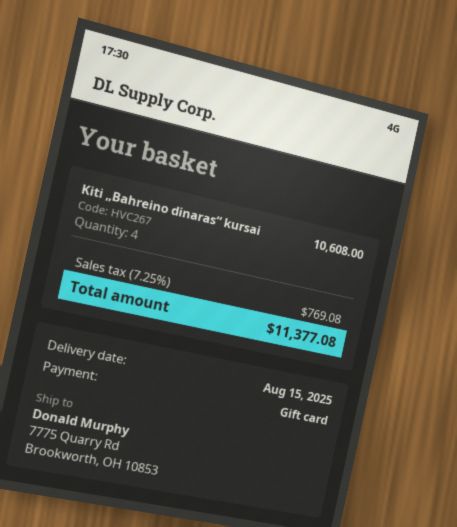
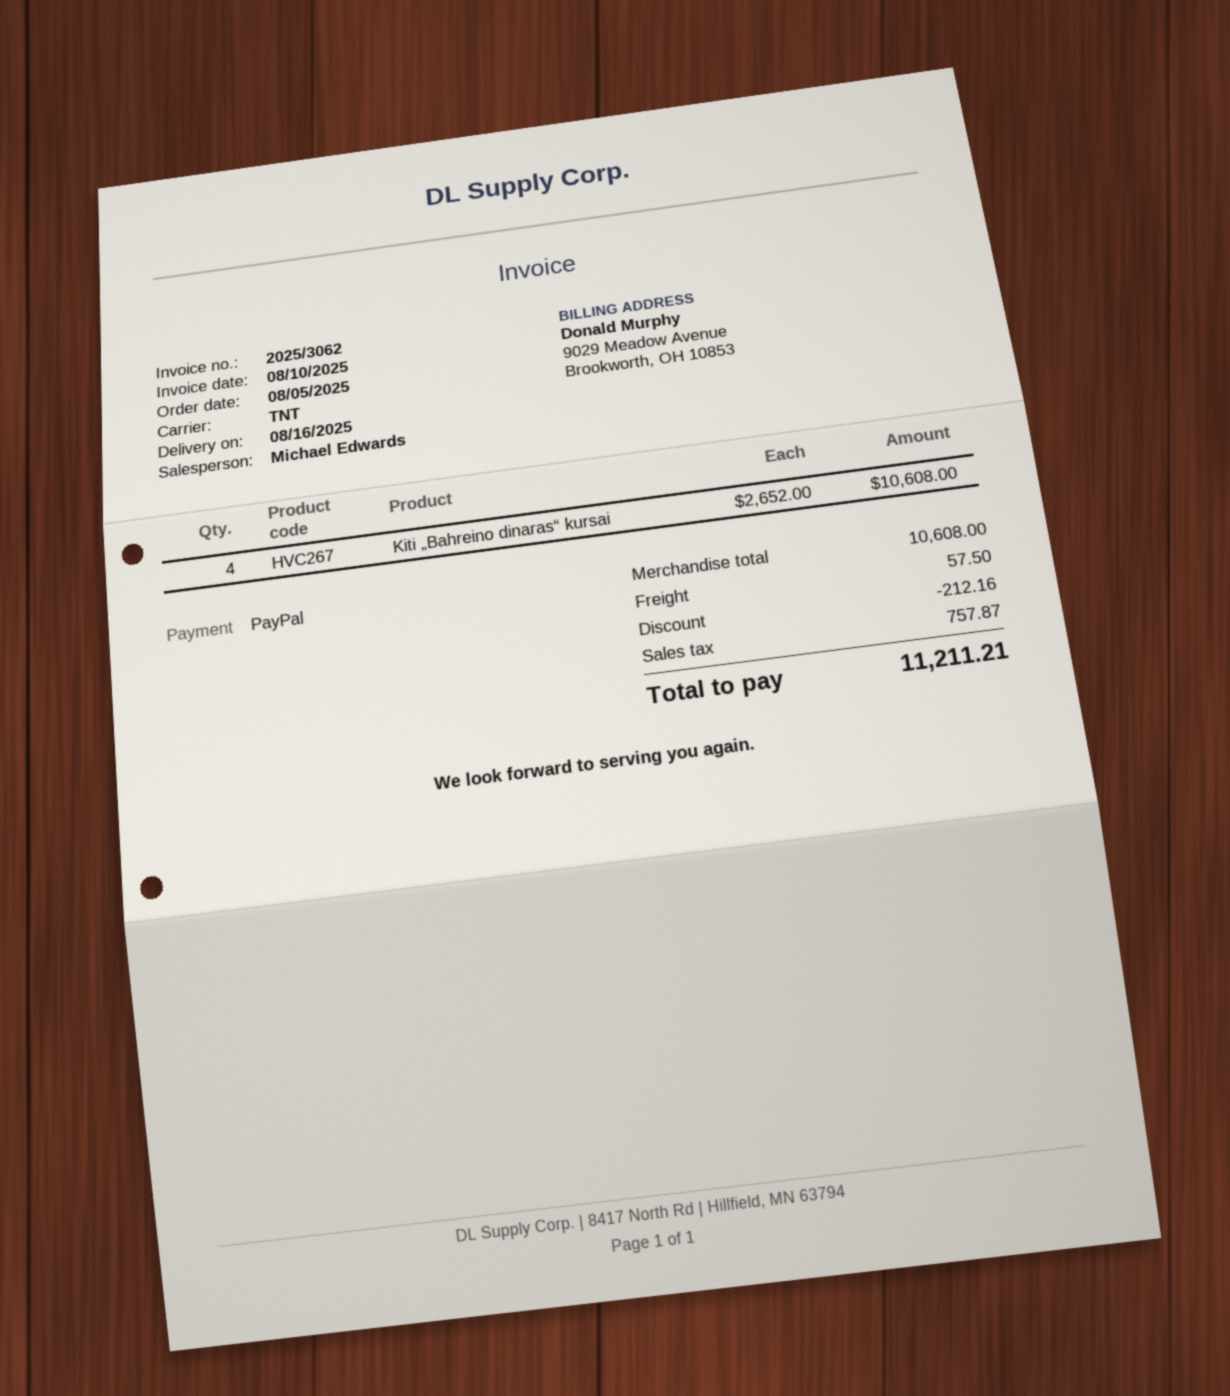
delivery date: 2025-08-15 -> 2025-08-16
payment method: gift card -> PayPal
discount: none -> 212.16
shipping: none -> 57.50
tax: 769.08 -> 757.87
total: 11377.08 -> 11211.21

